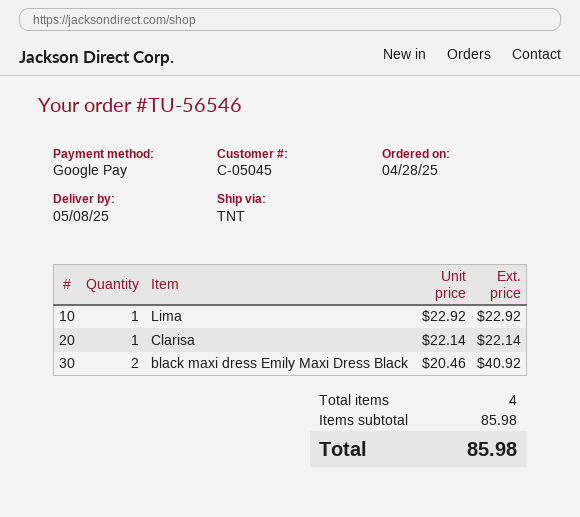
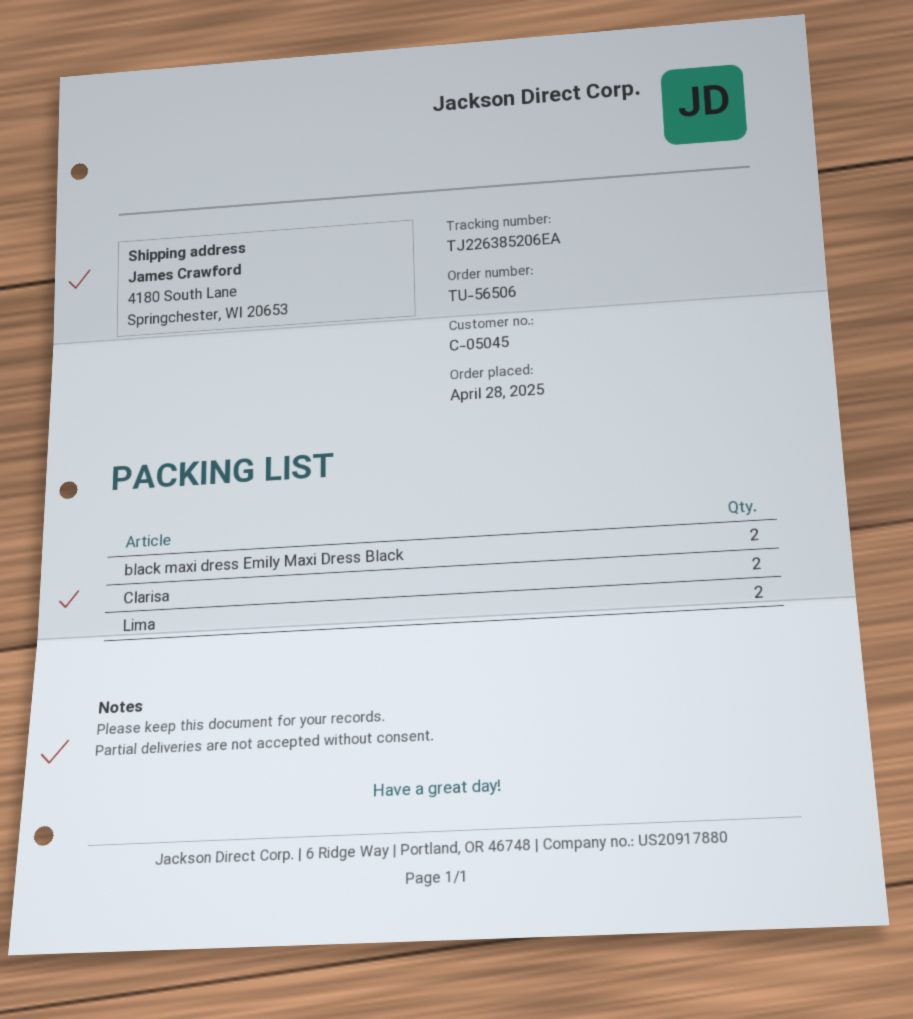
order number: TU-56546 -> TU-56506
Lima: 1 -> 2
Clarisa: 1 -> 2

